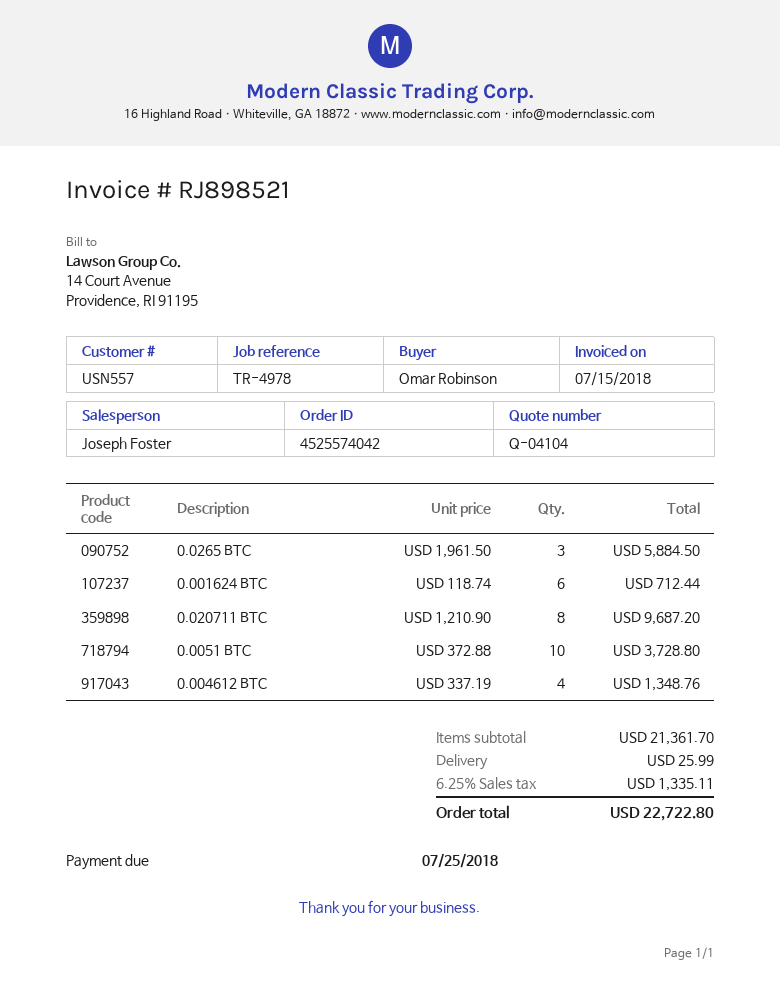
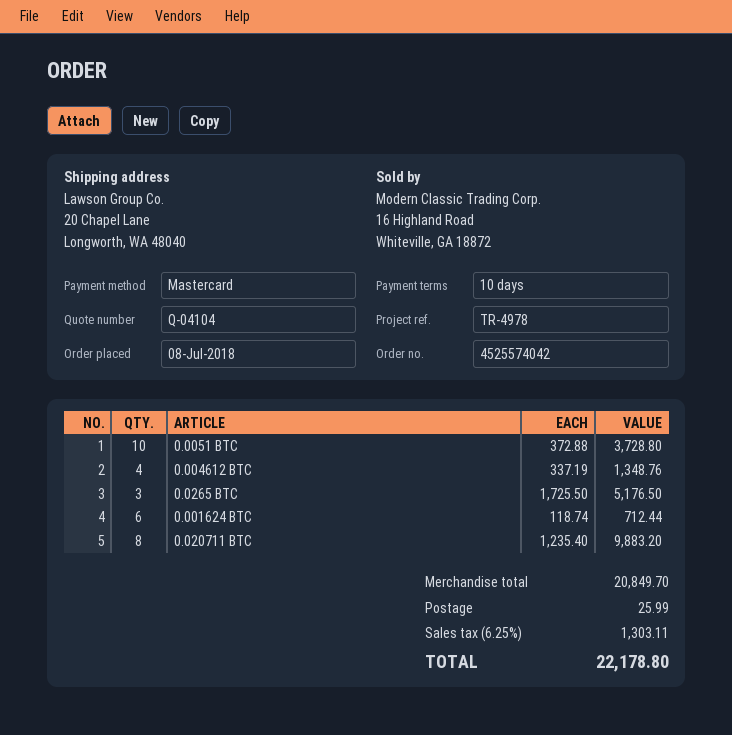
0.0265 BTC: 3 x 1961.50 = 5884.50 -> 3 x 1725.50 = 5176.50
0.020711 BTC: 8 x 1210.90 = 9687.20 -> 8 x 1235.40 = 9883.20
subtotal: 21361.70 -> 20849.70
tax: 6.25% = 1335.11 -> 6.25% = 1303.11
total: 22722.80 -> 22178.80

